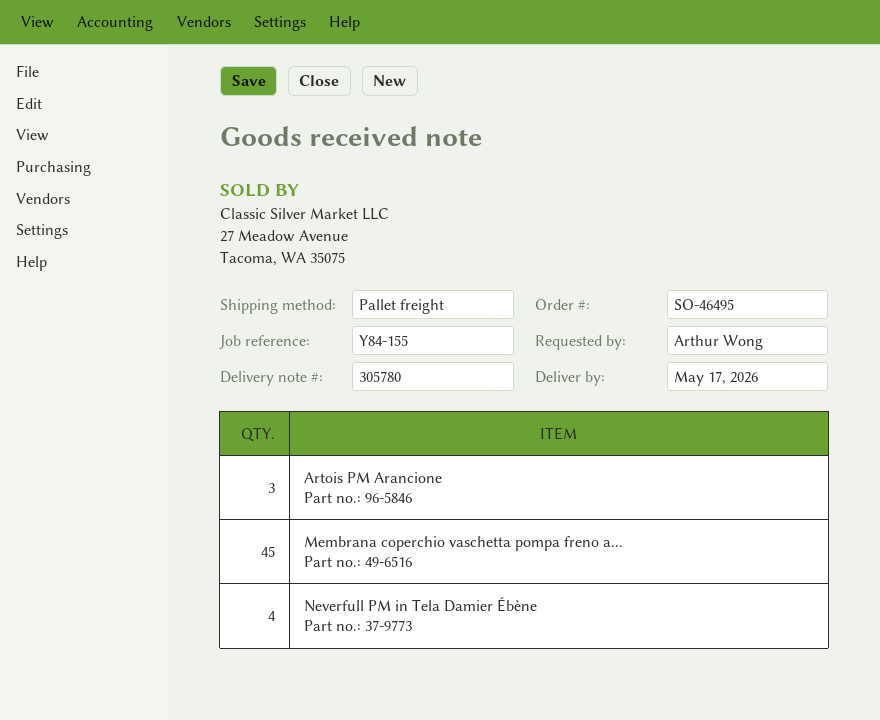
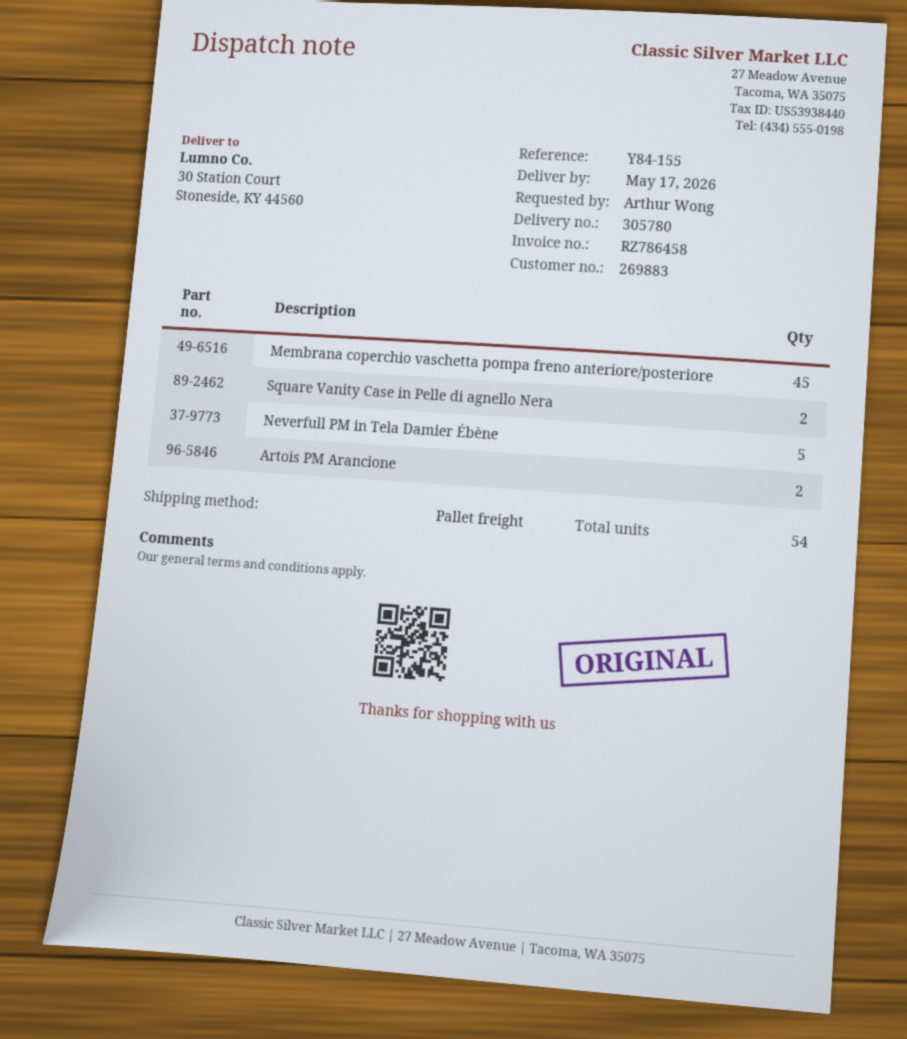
Artois PM Arancione: 3 -> 2
Neverfull PM in Tela Damier Ébène: 4 -> 5
Square Vanity Case in Pelle di agnello Nera: none -> 2

